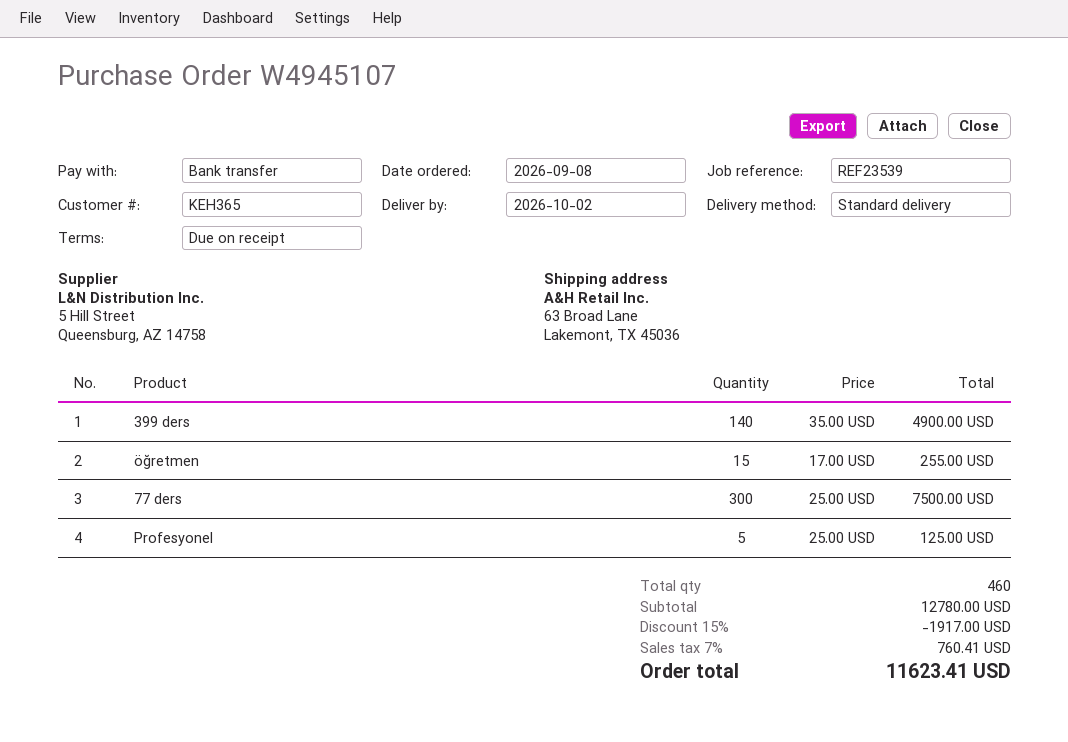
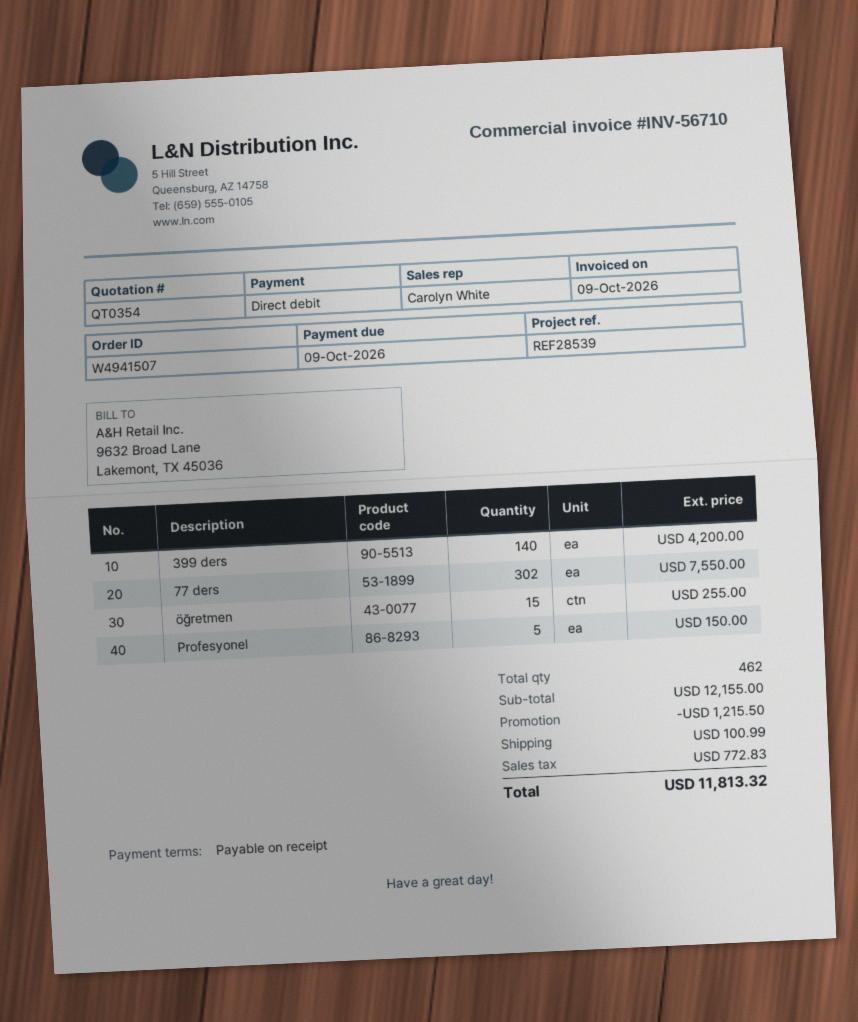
order number: W4945107 -> W4941507
reference: REF23539 -> REF28539
payment method: bank transfer -> direct debit
399 ders: 140 for 4900.00 -> 140 for 4200.00
77 ders: 300 for 7500.00 -> 302 for 7550.00
Profesyonel: 5 for 125.00 -> 5 for 150.00
total quantity: 460 -> 462
subtotal: 12780.00 -> 12155.00
discount: 1917.00 -> 1215.50
shipping: none -> 100.99
tax: 760.41 -> 772.83
total: 11623.41 -> 11813.32

